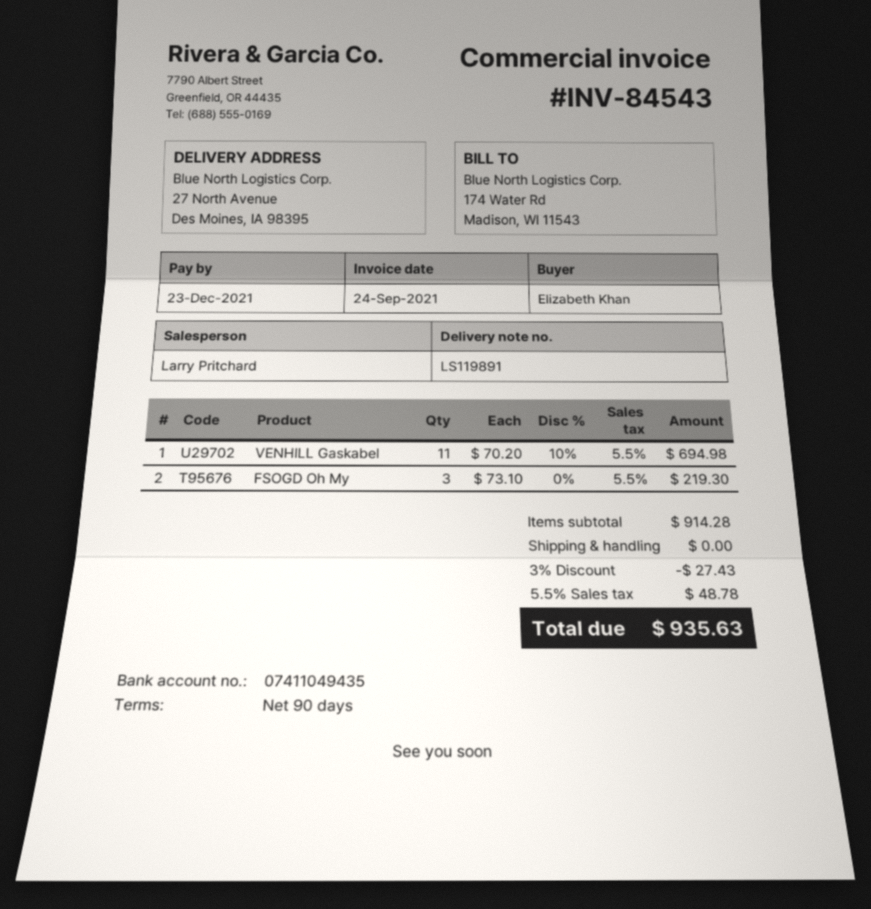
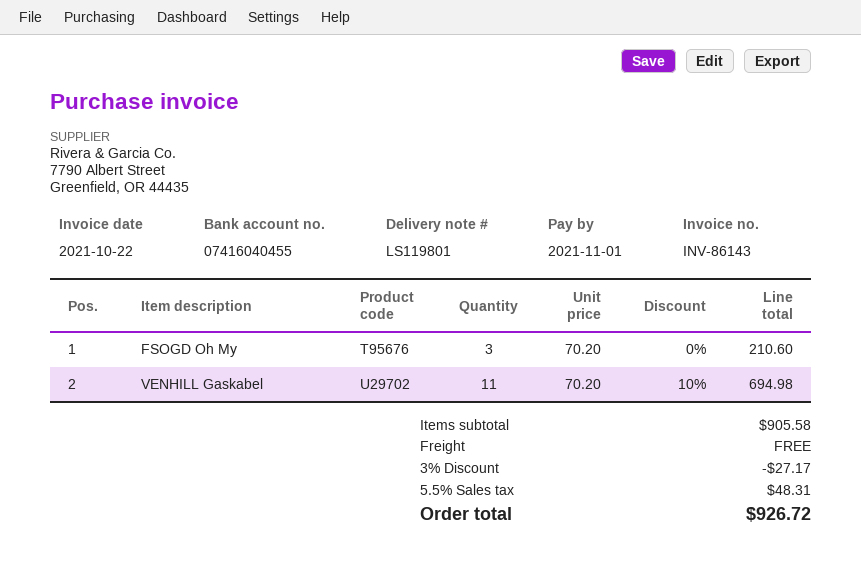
delivery note number: LS119891 -> LS119801
invoice number: INV-84543 -> INV-86143
invoice date: 2021-09-24 -> 2021-10-22
due date: 2021-12-23 -> 2021-11-01
bank account: 07411049435 -> 07416040455
FSOGD Oh My: 3 x 73.10 = 219.30 -> 3 x 70.20 = 210.60
subtotal: 914.28 -> 905.58
discount: 3% = 27.43 -> 3% = 27.17
tax: 5.5% = 48.78 -> 5.5% = 48.31
total: 935.63 -> 926.72

